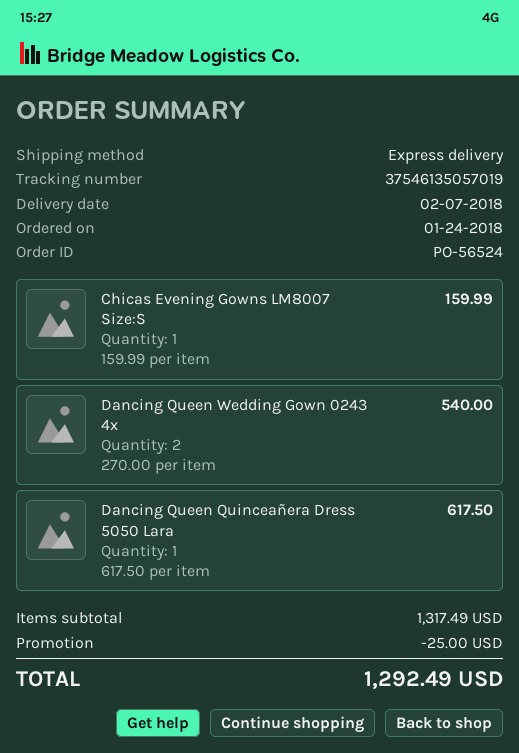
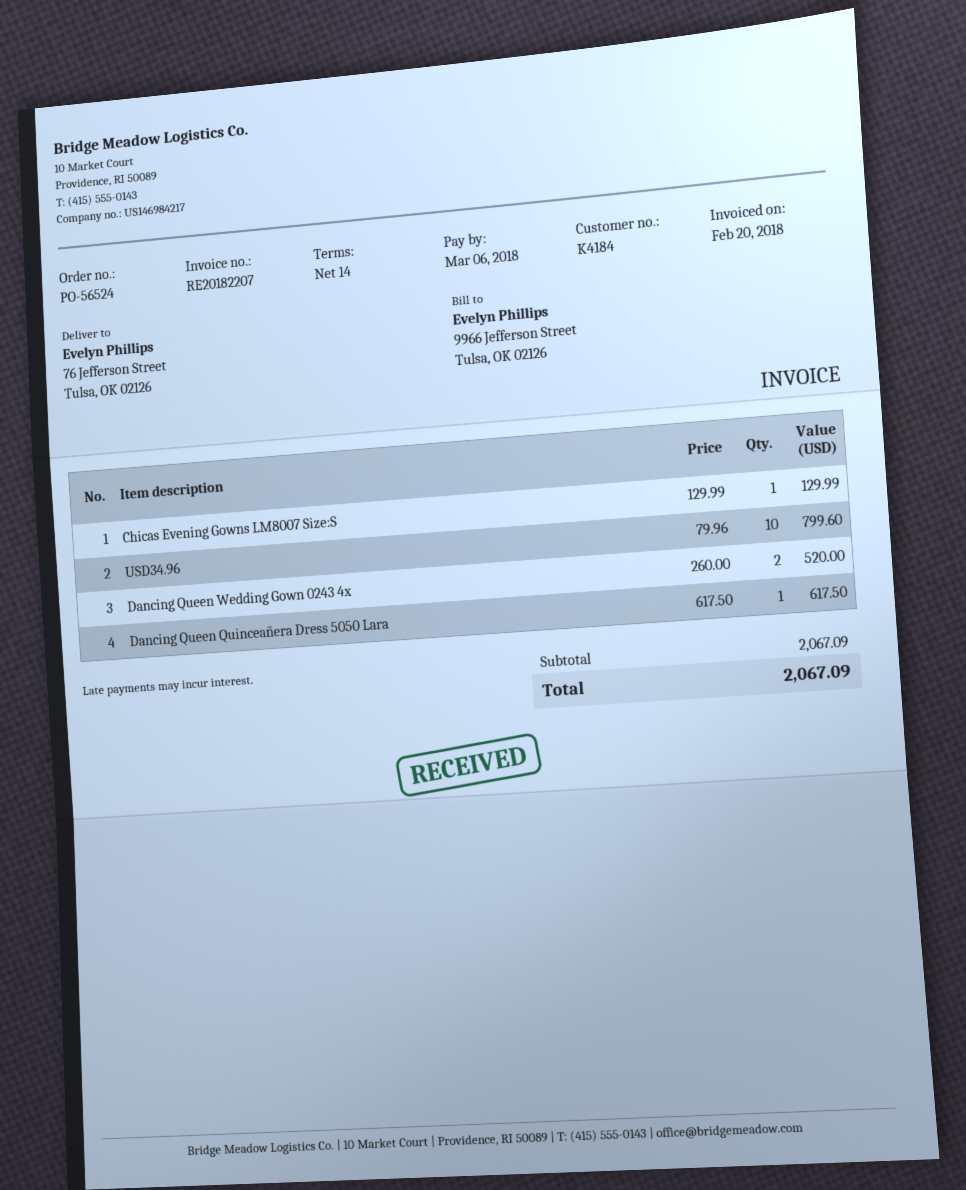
Chicas Evening Gowns LM8007 Size:S: 1 x 159.99 = 159.99 -> 1 x 129.99 = 129.99
Dancing Queen Wedding Gown 0243 4x: 2 x 270.00 = 540.00 -> 2 x 260.00 = 520.00
USD34.96: none -> 10 x 79.96 = 799.60
subtotal: 1317.49 -> 2067.09
discount: 25.00 -> none
total: 1292.49 -> 2067.09

